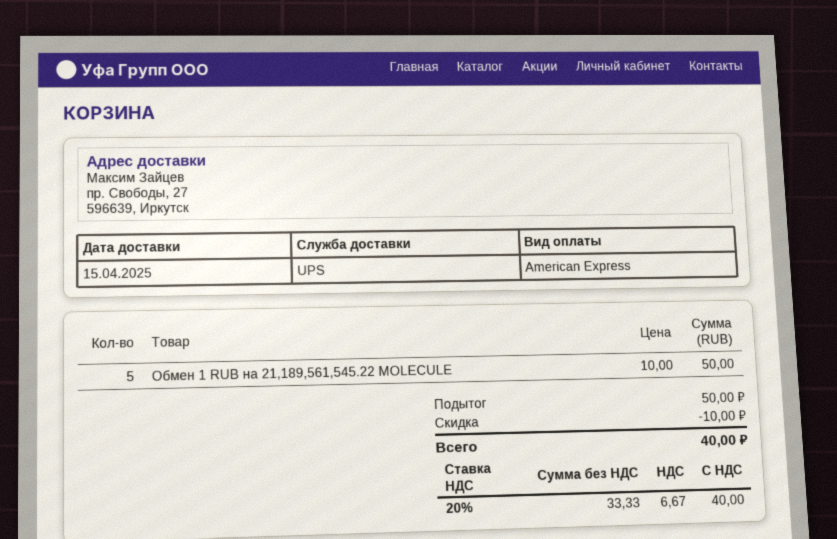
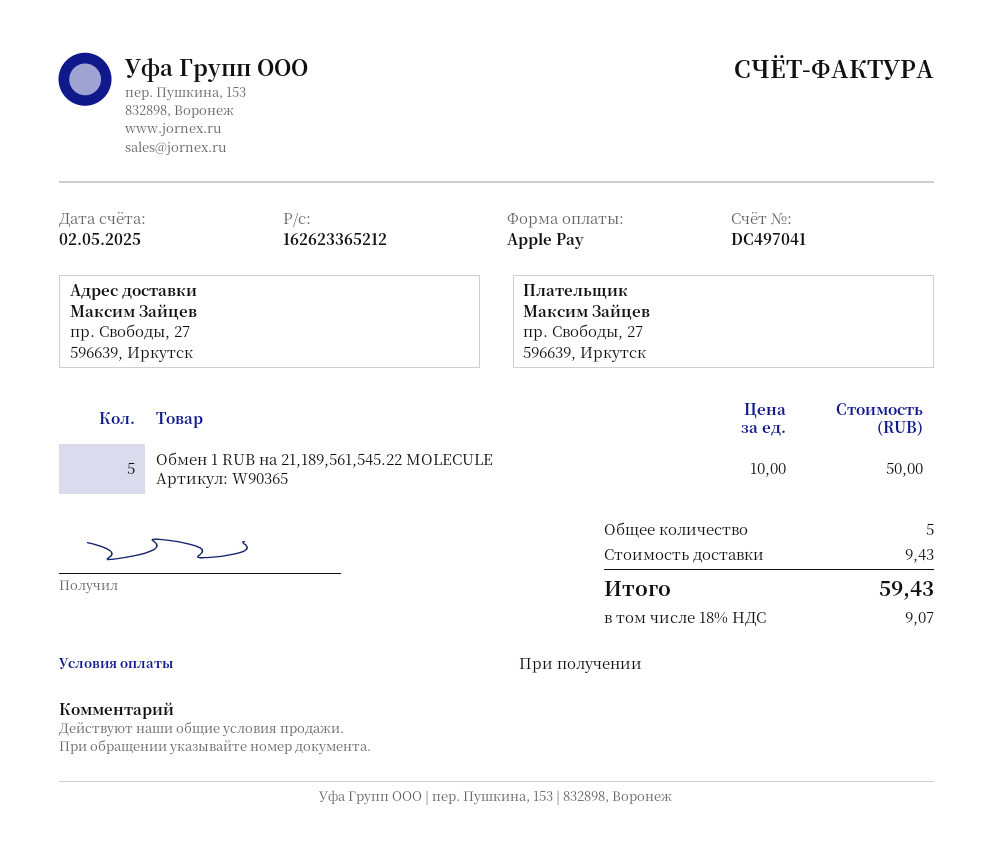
payment method: American Express -> Apple Pay
discount: 10.00 -> none
shipping: none -> 9.43
tax: 20% = 6.67 -> 18% = 9.07
total: 40.00 -> 59.43

